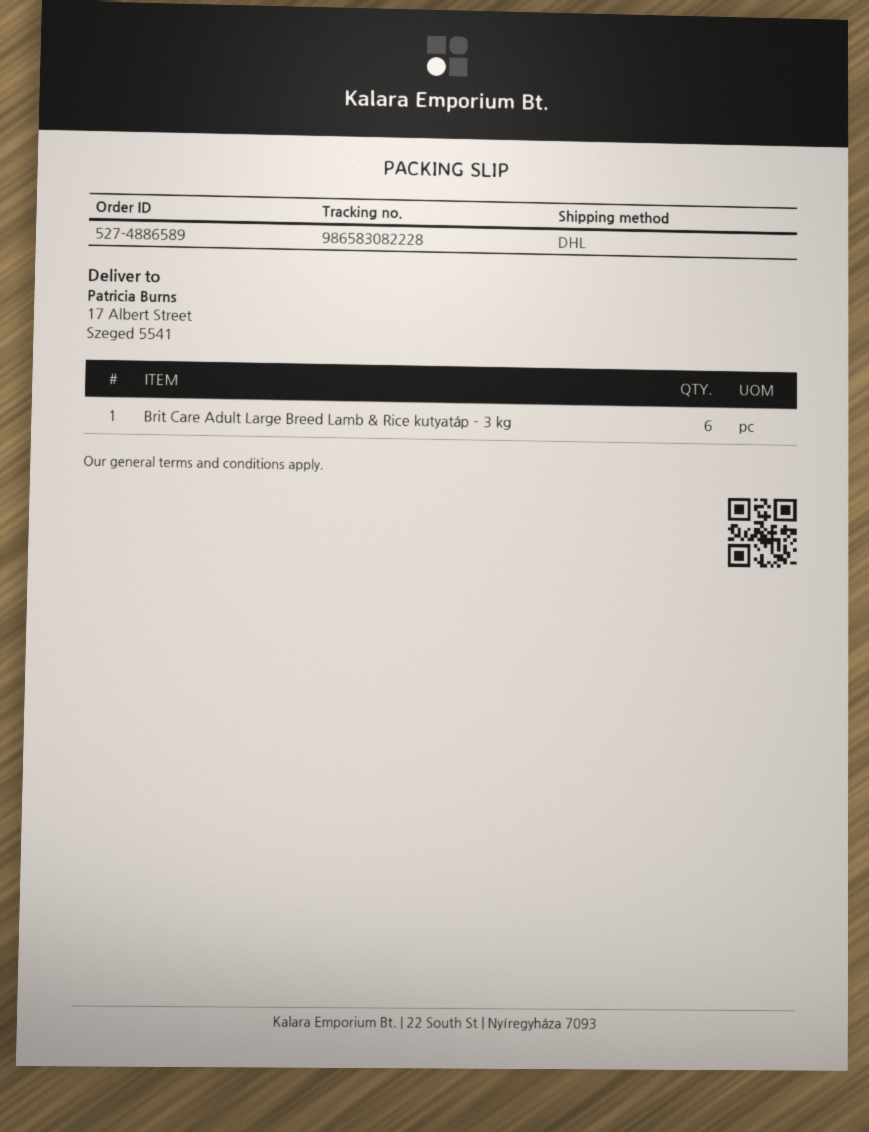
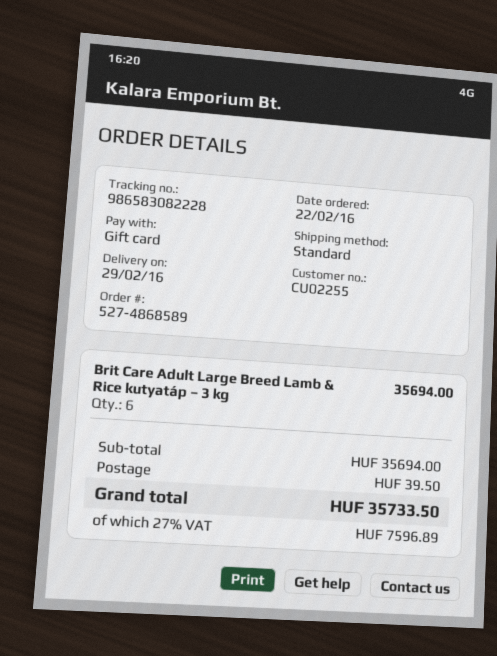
order number: 527-4886589 -> 527-4868589
shipping method: DHL -> standard

